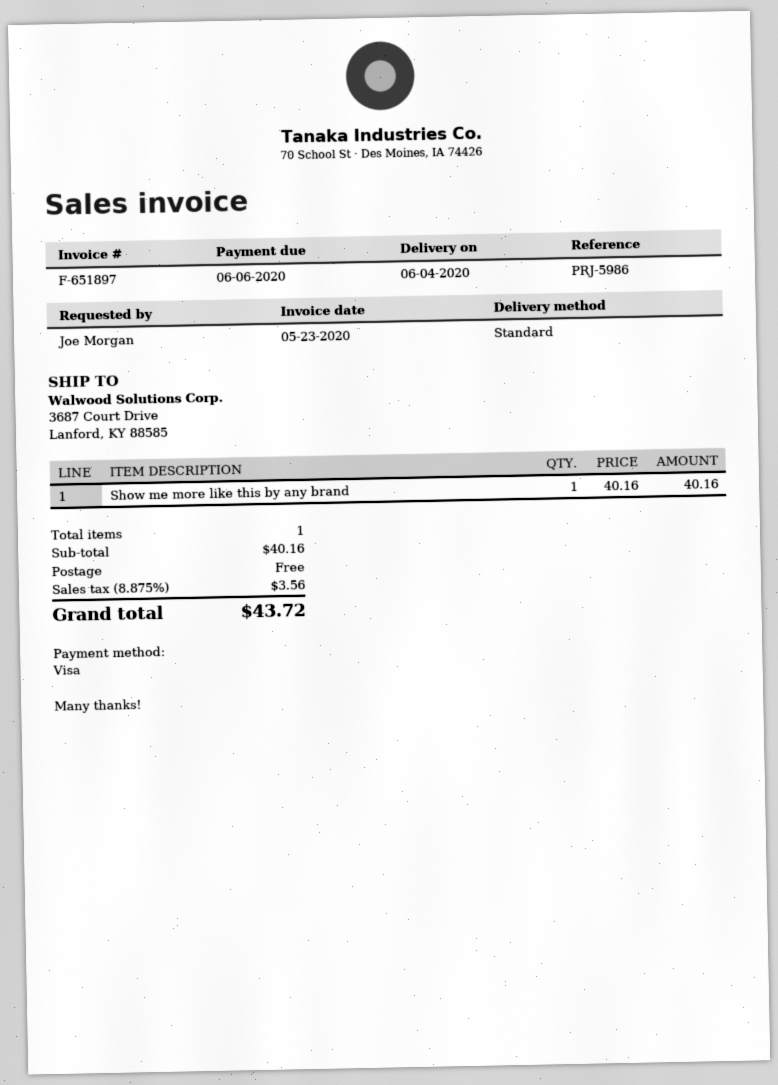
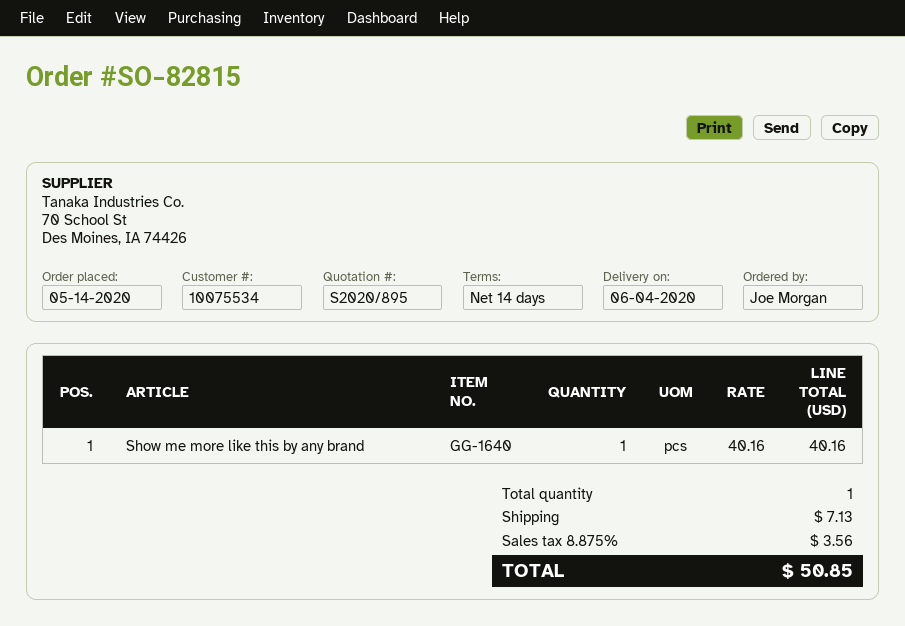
shipping: 0.00 -> 7.13
total: 43.72 -> 50.85

